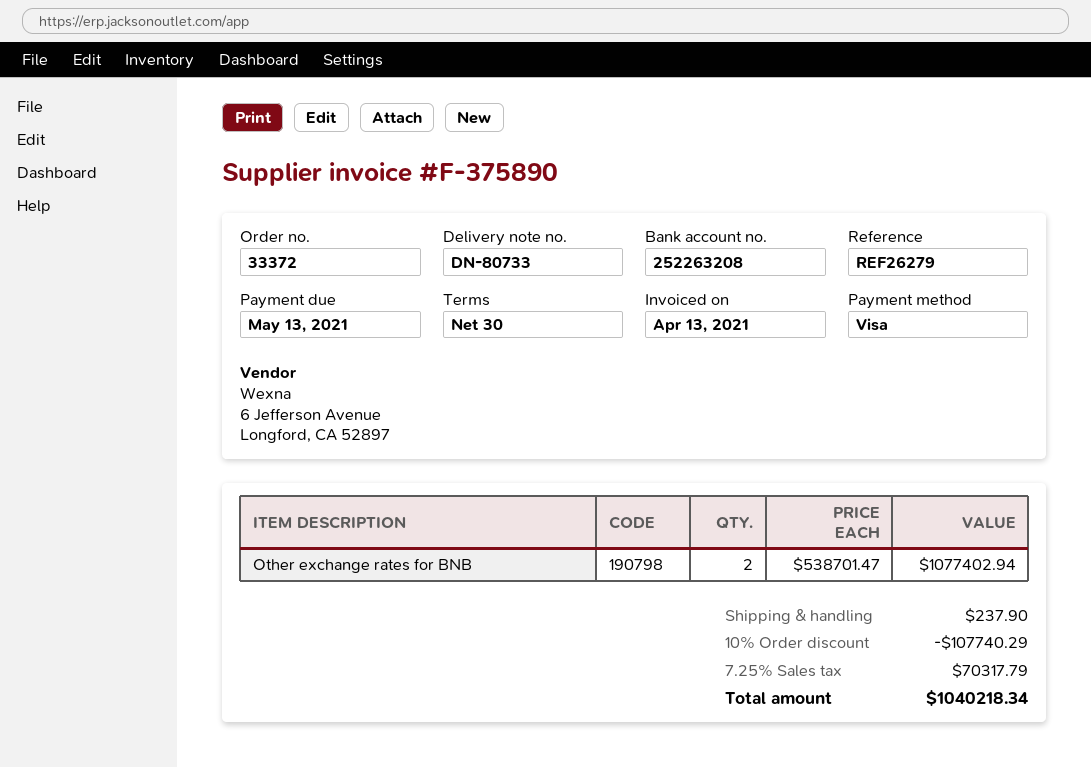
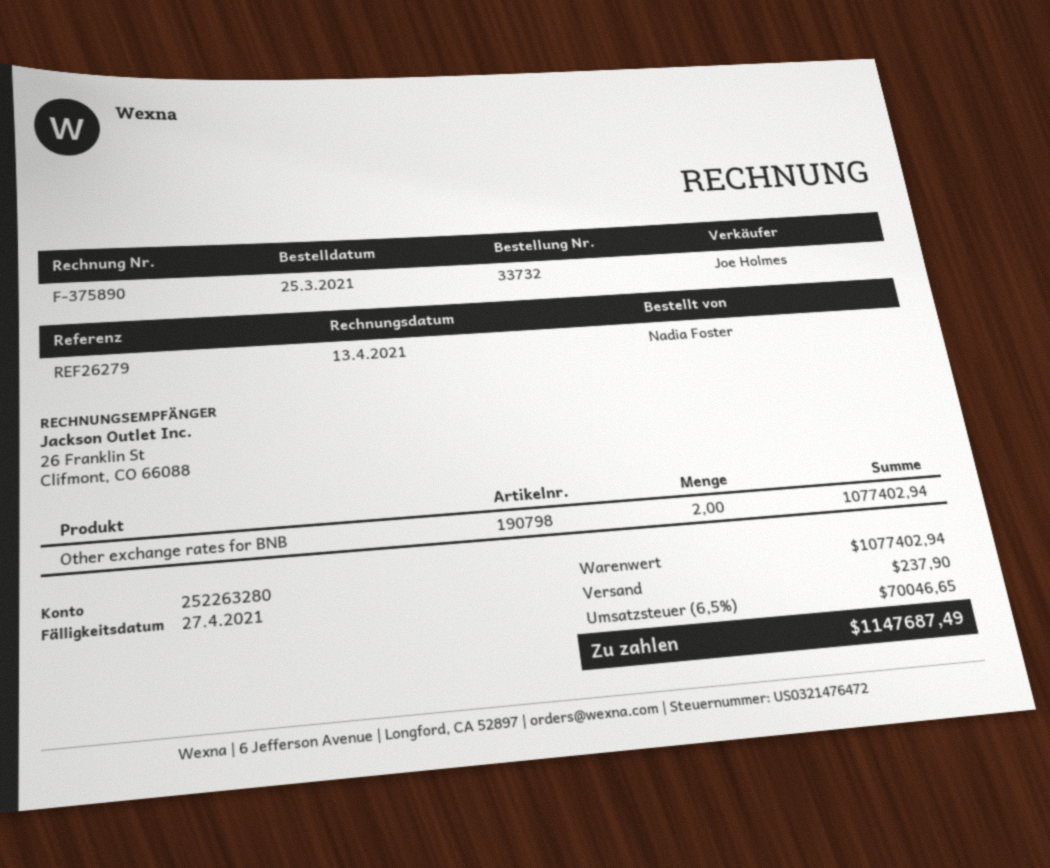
order number: 33372 -> 33732
due date: 2021-05-13 -> 2021-04-27
bank account: 252263208 -> 252263280
discount: 10% = 107740.29 -> none
tax: 7.25% = 70317.79 -> 6.5% = 70046.65
total: 1040218.34 -> 1147687.49

